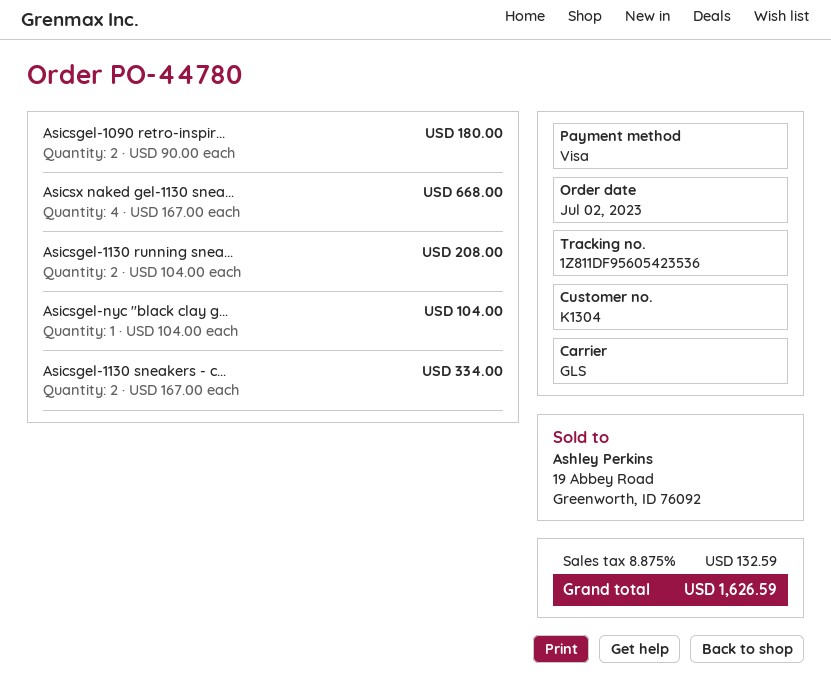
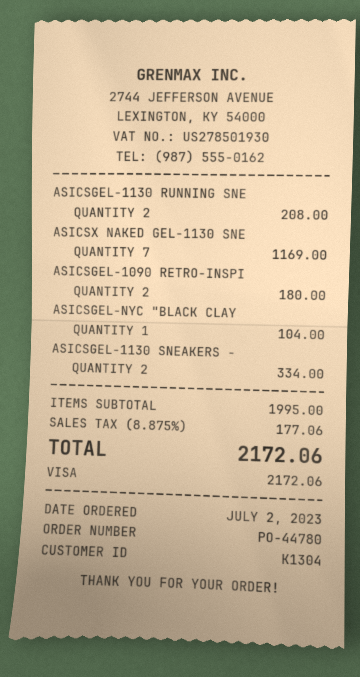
Asicsx naked gel-1130 snea...: 4 for 668.00 -> 7 for 1169.00
tax: 8.875% = 132.59 -> 8.875% = 177.06
total: 1626.59 -> 2172.06

